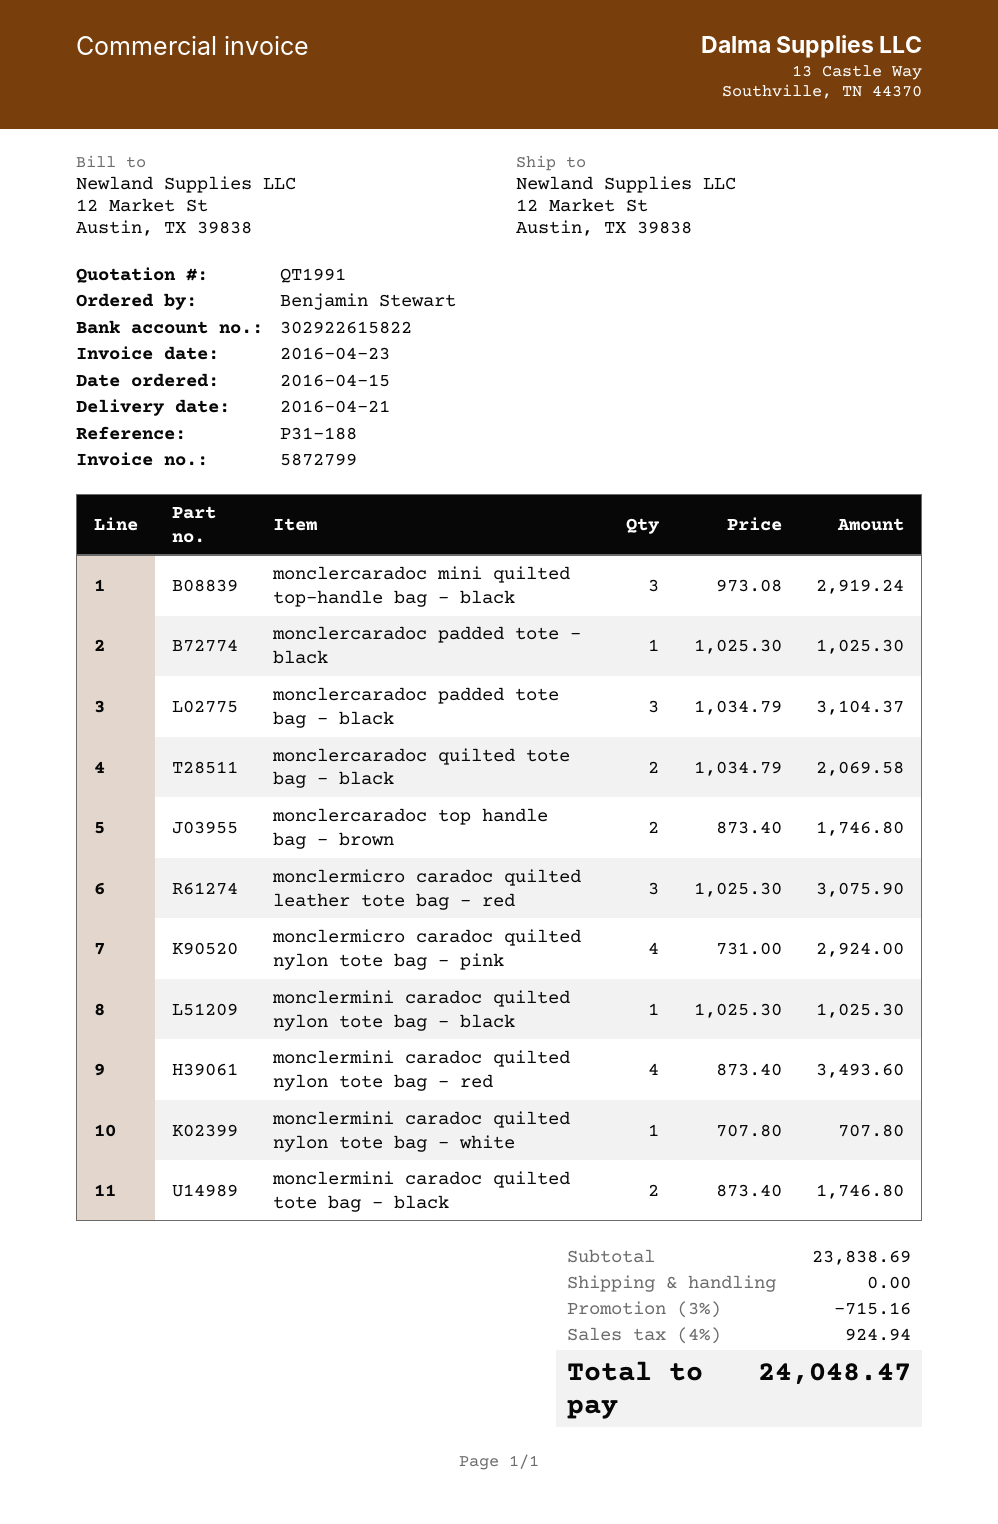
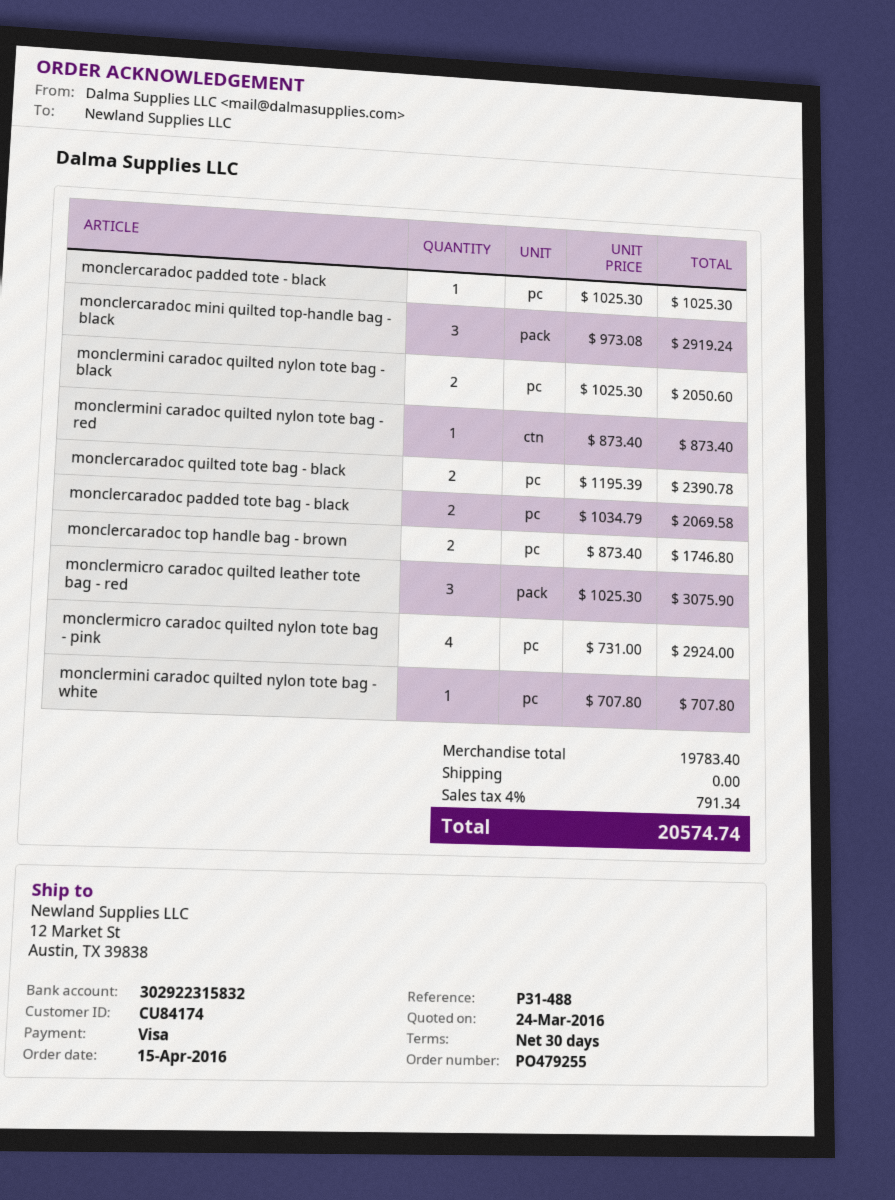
reference: P31-188 -> P31-488
bank account: 302922615822 -> 302922315832
monclercaradoc padded tote bag - black: 3 x 1034.79 = 3104.37 -> 2 x 1034.79 = 2069.58
monclercaradoc quilted tote bag - black: 2 x 1034.79 = 2069.58 -> 2 x 1195.39 = 2390.78
monclermini caradoc quilted nylon tote bag - black: 1 x 1025.30 = 1025.30 -> 2 x 1025.30 = 2050.60
monclermini caradoc quilted nylon tote bag - red: 4 x 873.40 = 3493.60 -> 1 x 873.40 = 873.40
monclermini caradoc quilted tote bag - black: 2 x 873.40 = 1746.80 -> none
subtotal: 23838.69 -> 19783.40
discount: 3% = 715.16 -> none
tax: 4% = 924.94 -> 4% = 791.34
total: 24048.47 -> 20574.74

